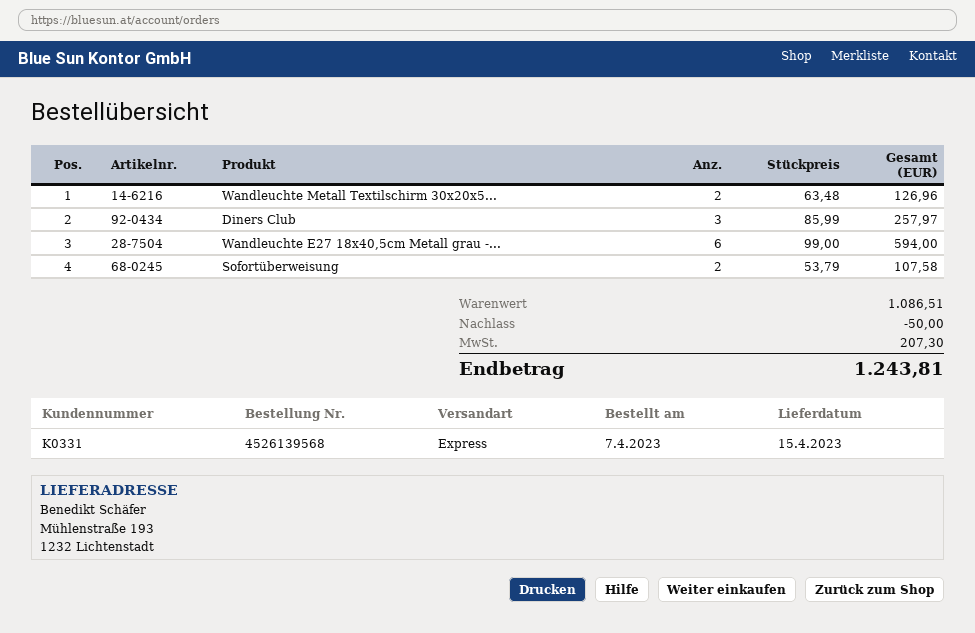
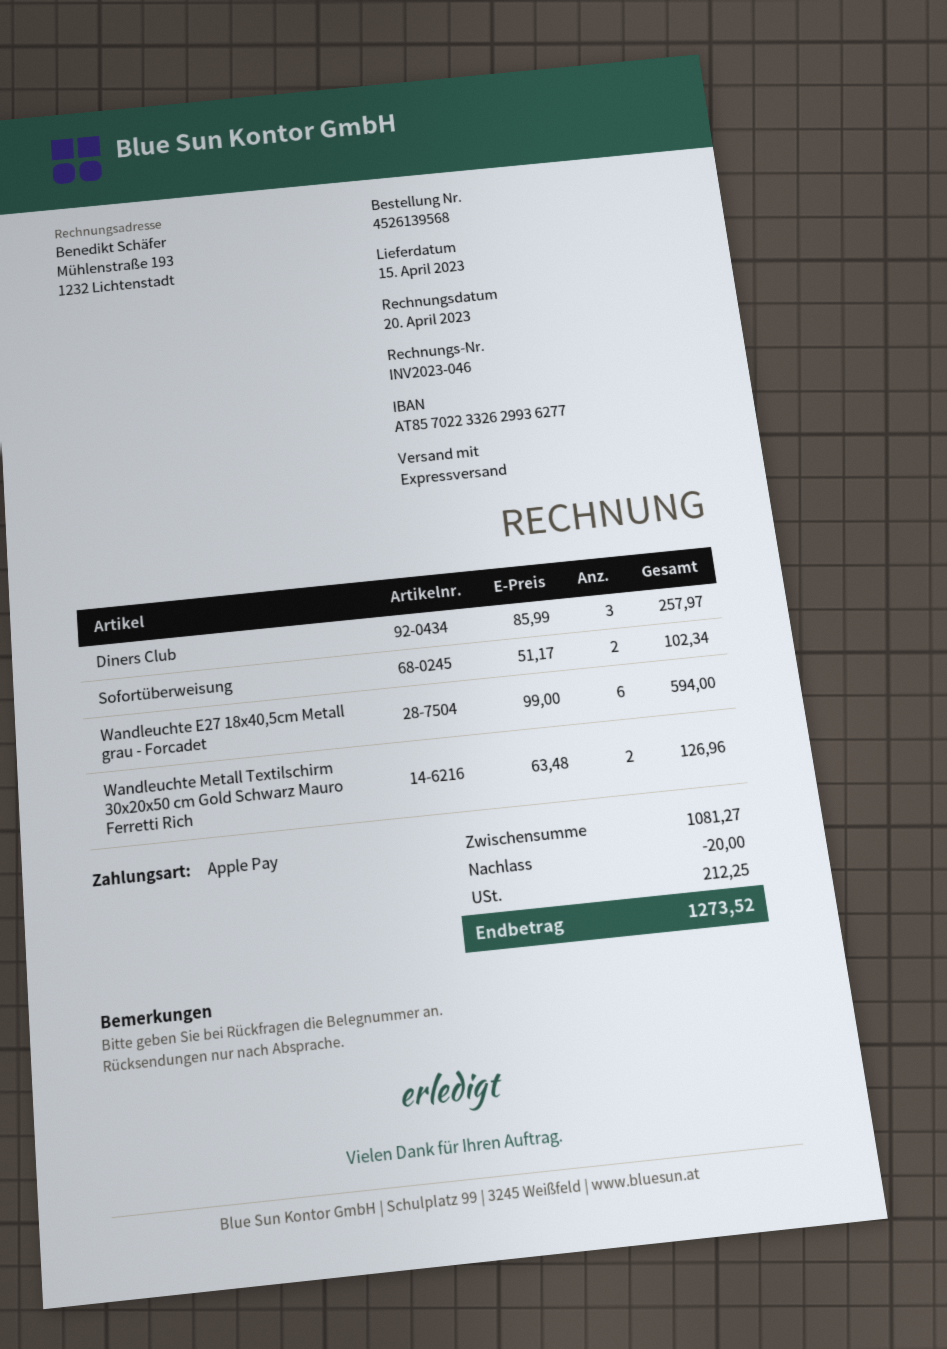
Sofortüberweisung: 2 x 53.79 = 107.58 -> 2 x 51.17 = 102.34
subtotal: 1086.51 -> 1081.27
discount: 50.00 -> 20.00
tax: 207.30 -> 212.25
total: 1243.81 -> 1273.52

